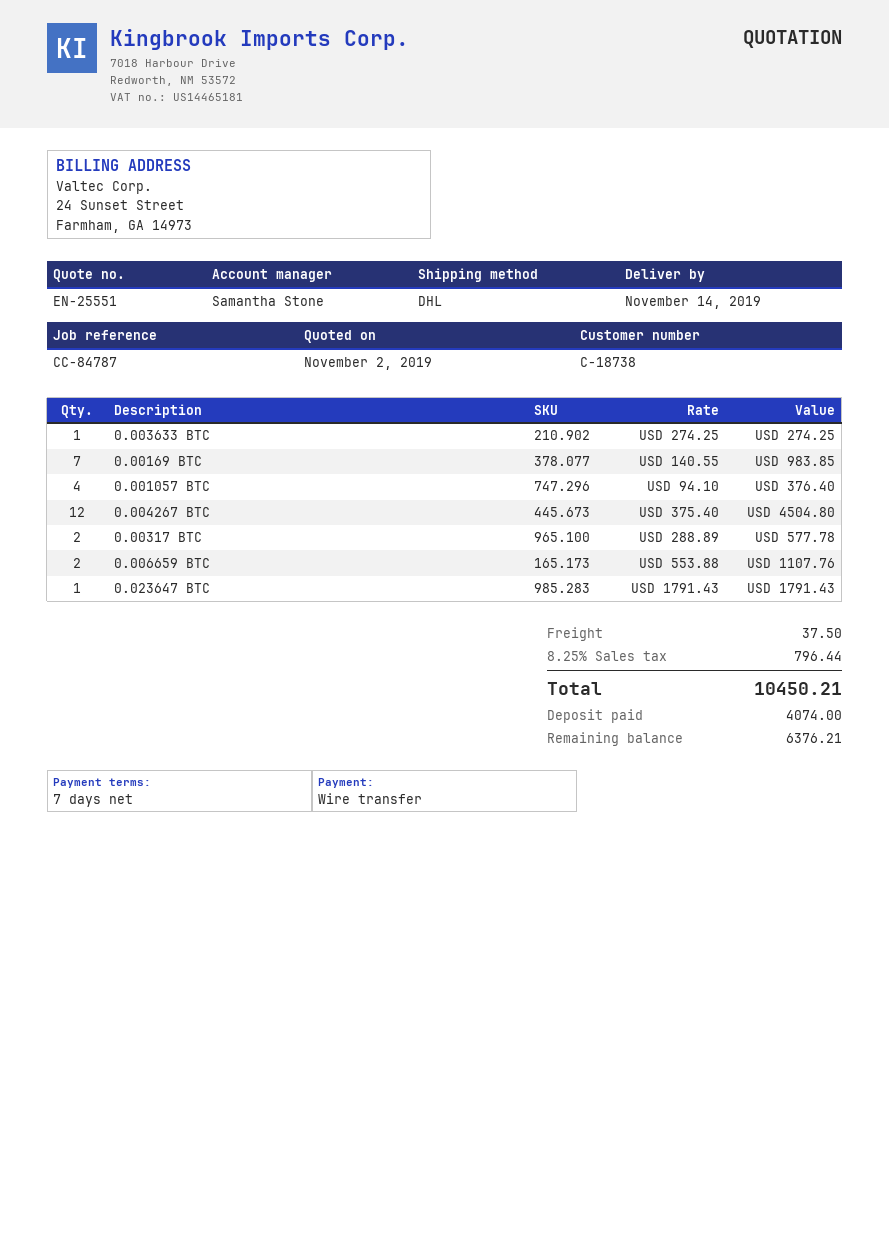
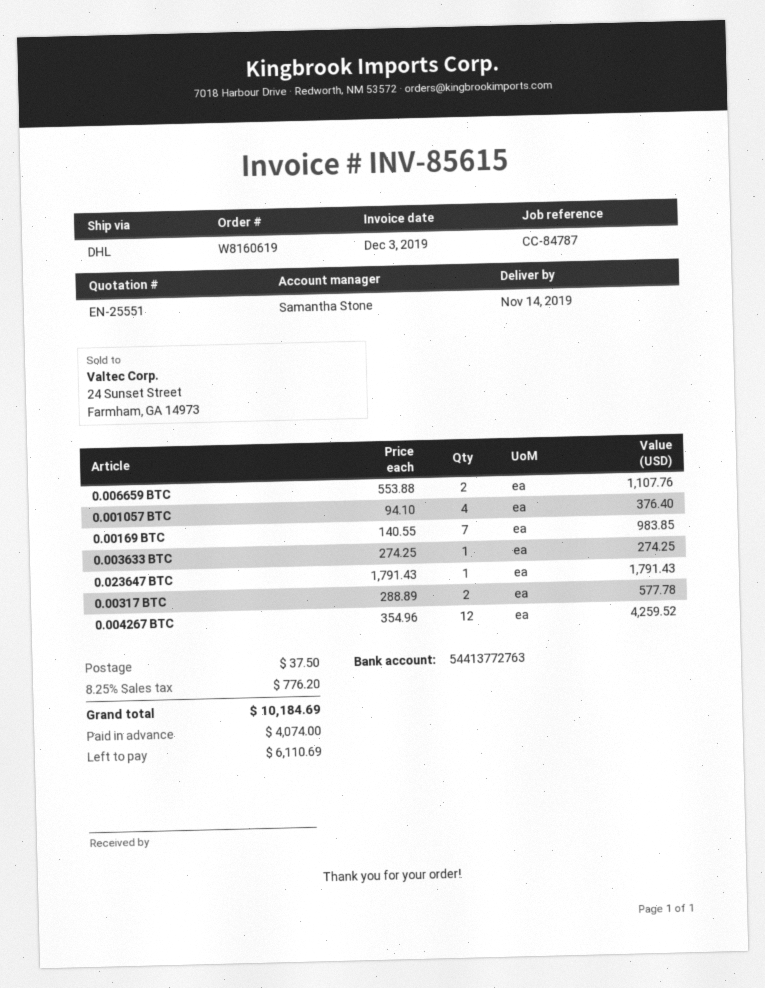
0.004267 BTC: 12 x 375.40 = 4504.80 -> 12 x 354.96 = 4259.52
tax: 8.25% = 796.44 -> 8.25% = 776.20
total: 10450.21 -> 10184.69
balance: 6376.21 -> 6110.69

